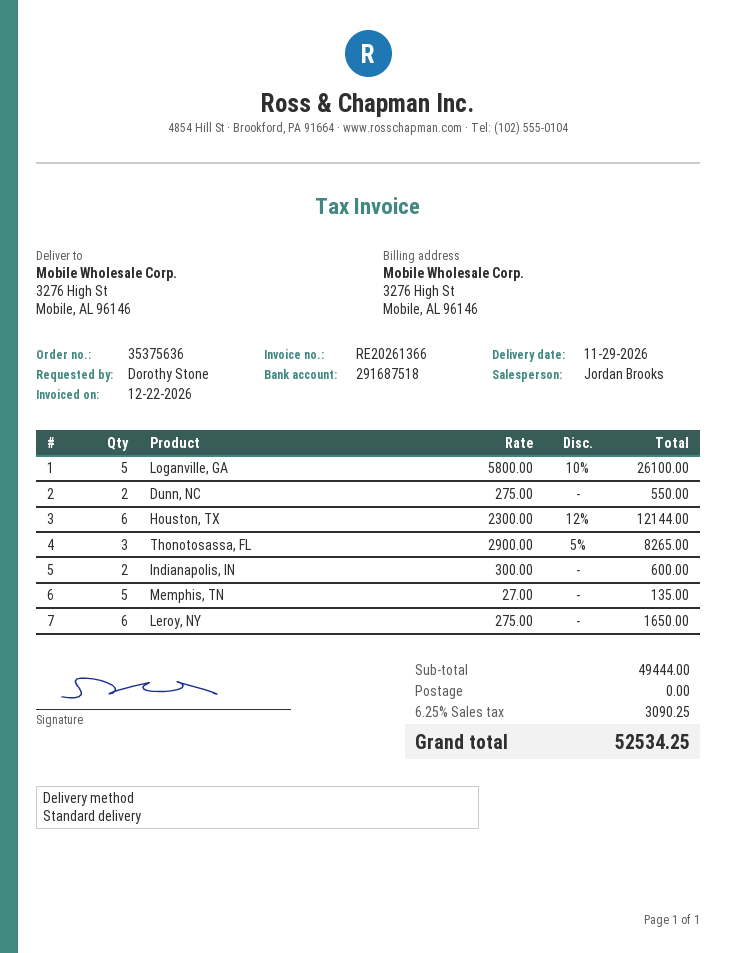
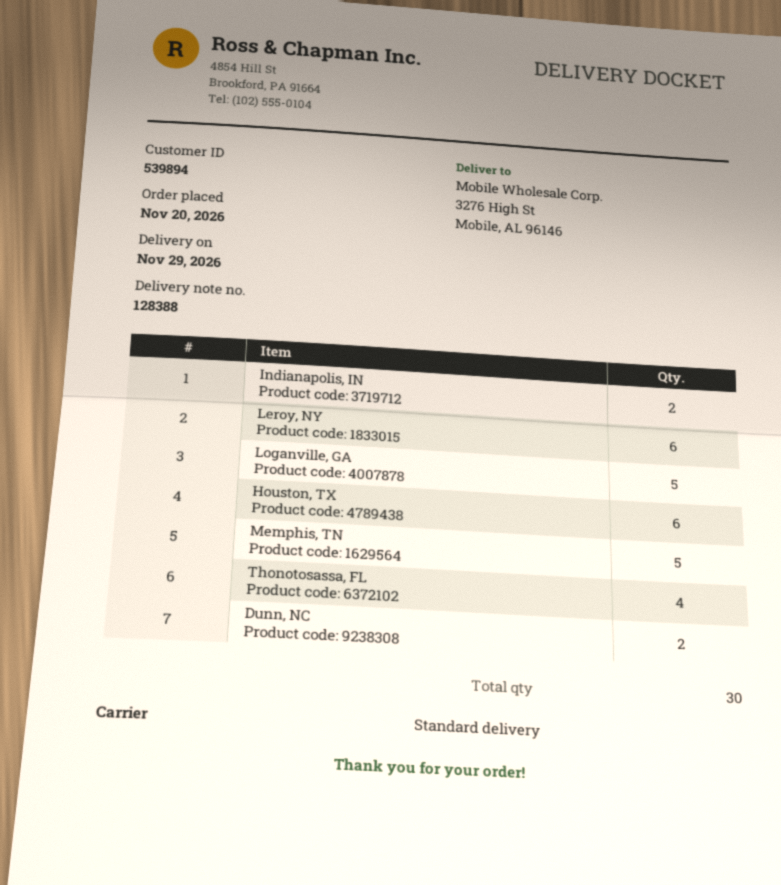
Thonotosassa, FL: 3 -> 4

